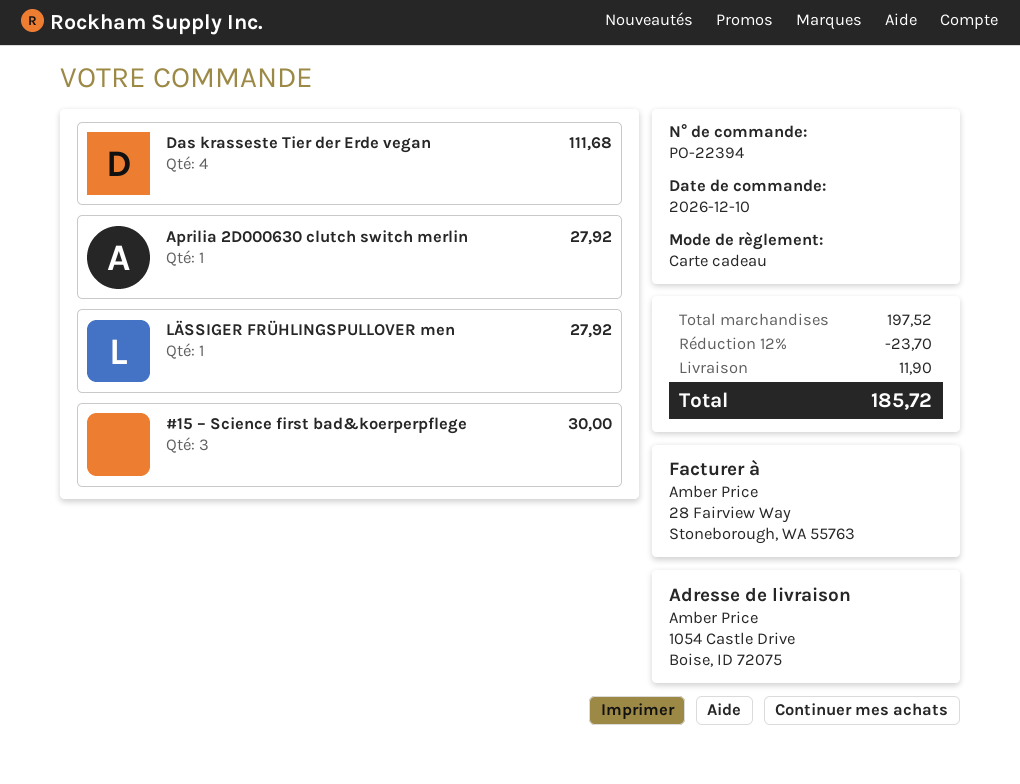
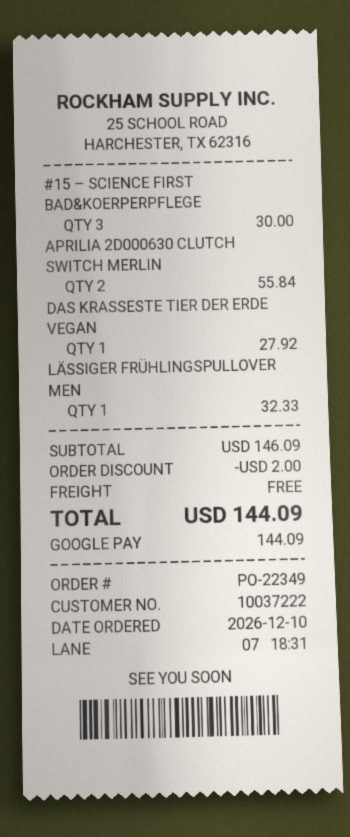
order number: PO-22394 -> PO-22349
payment method: gift card -> Google Pay
Das krasseste Tier der Erde vegan: 4 for 111.68 -> 1 for 27.92
Aprilia 2D000630 clutch switch merlin: 1 for 27.92 -> 2 for 55.84
LÄSSIGER FRÜHLINGSPULLOVER men: 1 for 27.92 -> 1 for 32.33
subtotal: 197.52 -> 146.09
discount: 23.70 -> 2.00
shipping: 11.90 -> 0.00
total: 185.72 -> 144.09

